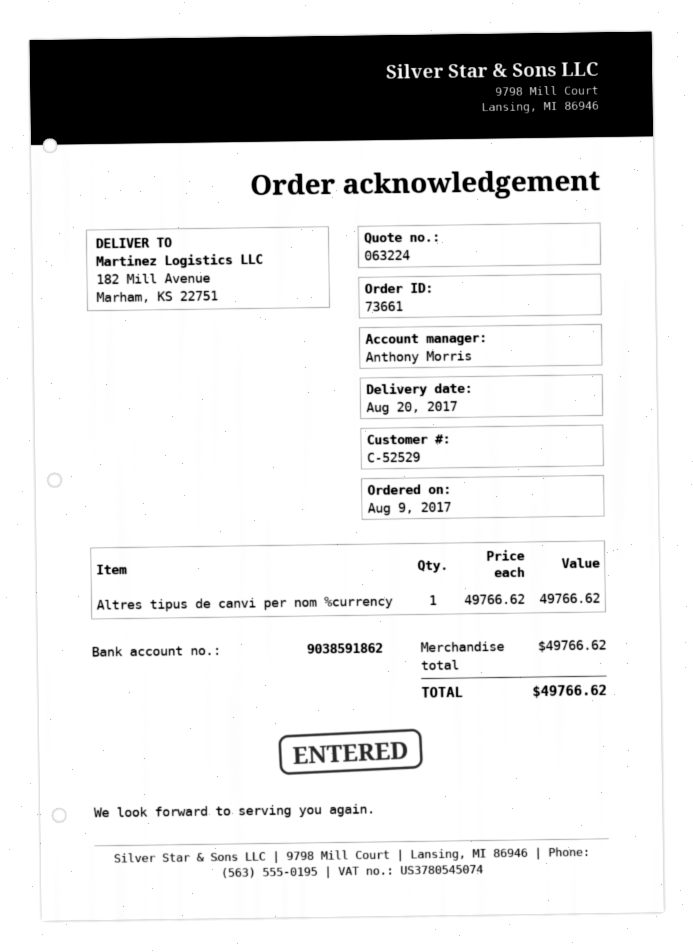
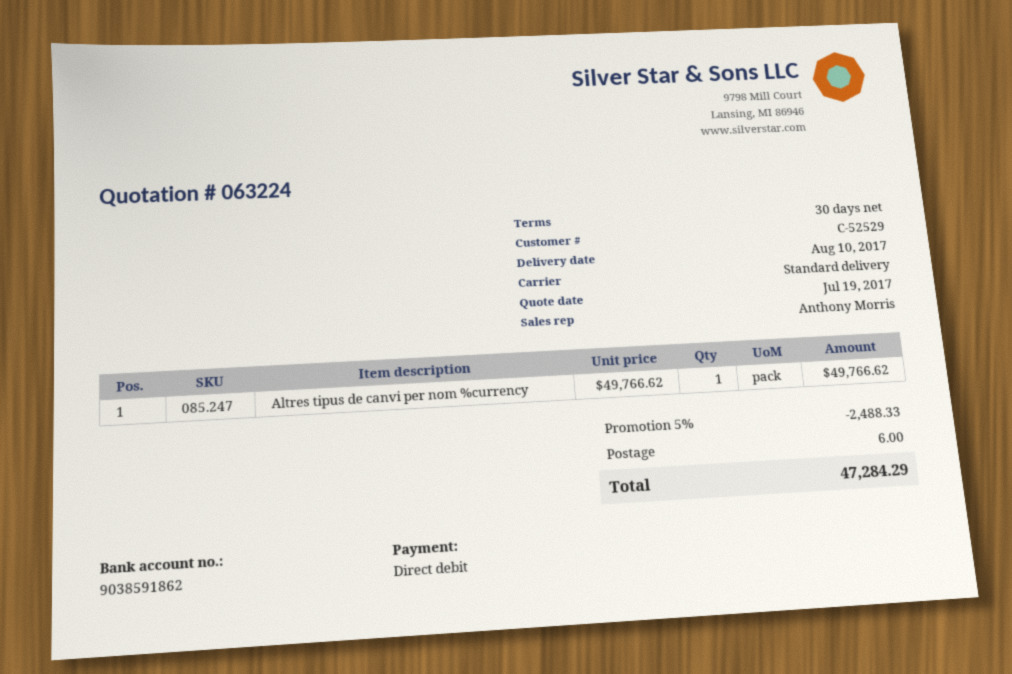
delivery date: 2017-08-20 -> 2017-08-10
discount: none -> 5% = 2488.33
shipping: none -> 6.00
total: 49766.62 -> 47284.29

